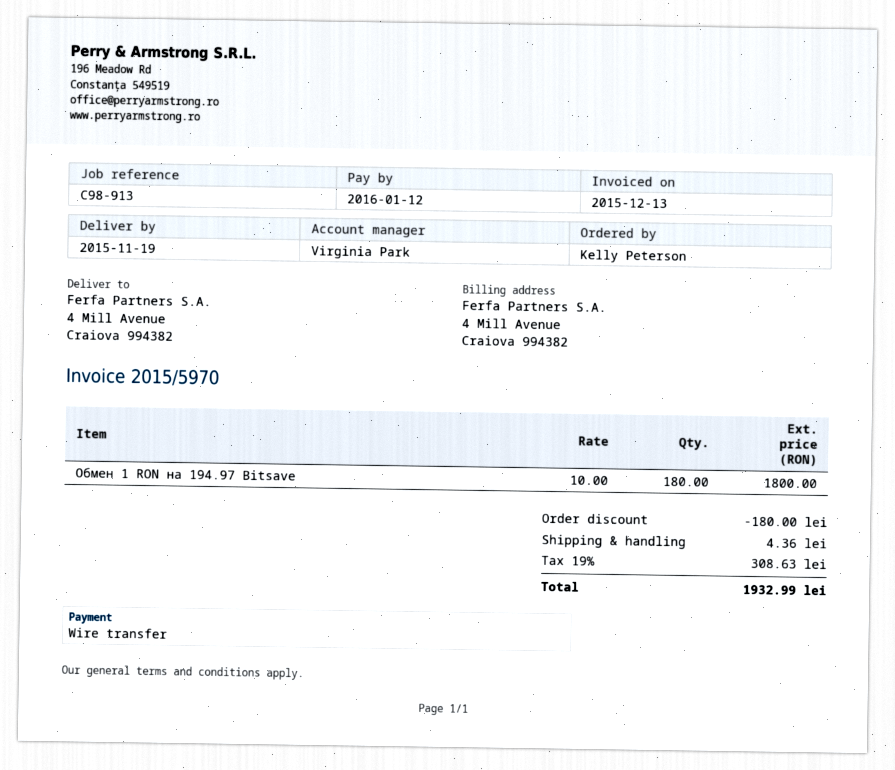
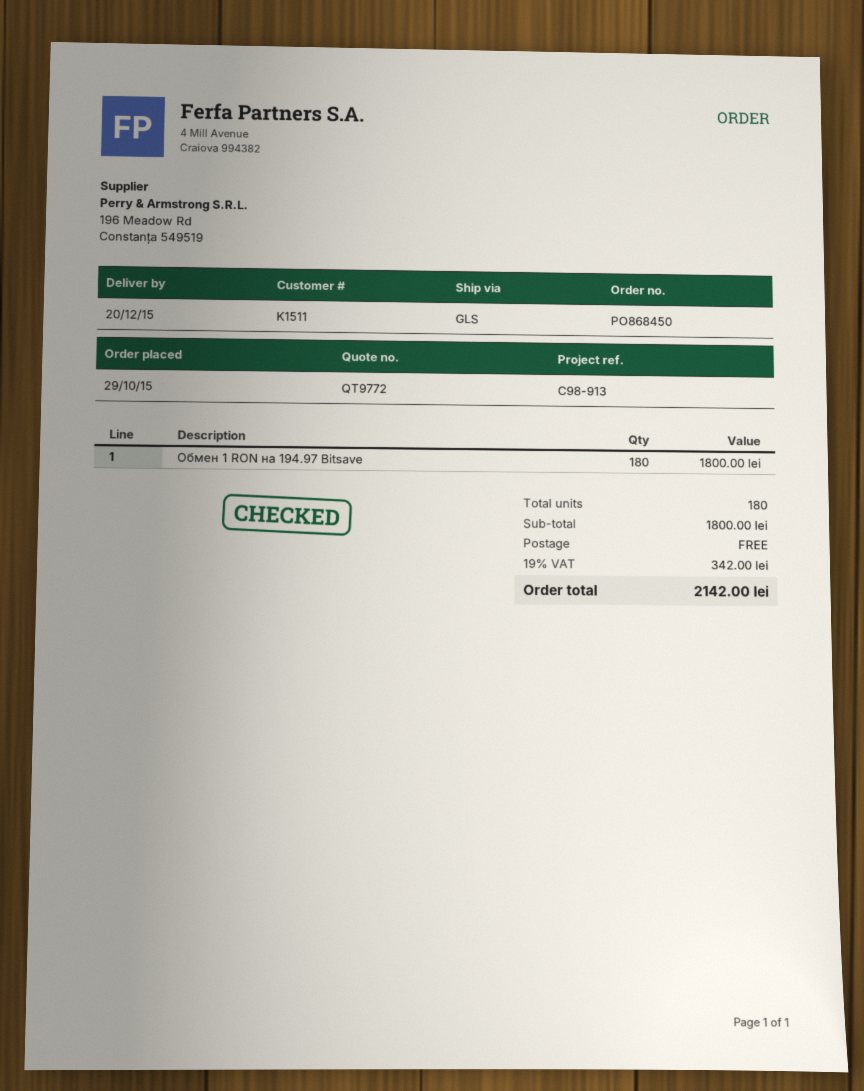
delivery date: 2015-11-19 -> 2015-12-20
discount: 180.00 -> none
shipping: 4.36 -> 0.00
tax: 19% = 308.63 -> 19% = 342.00
total: 1932.99 -> 2142.00

